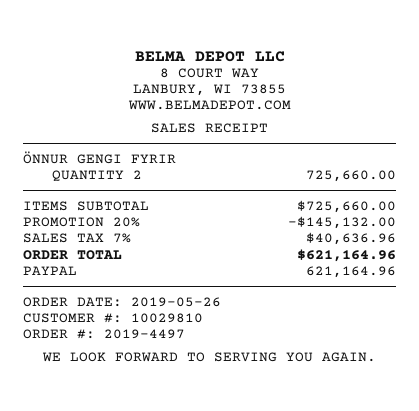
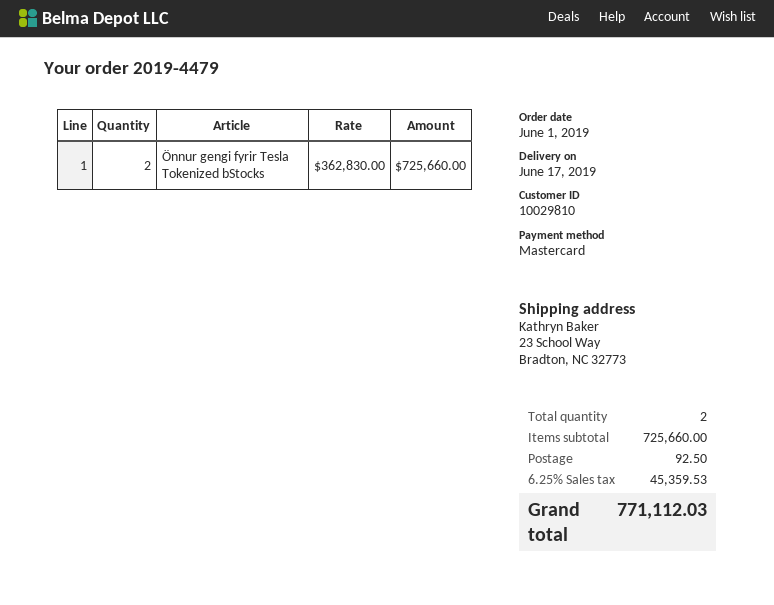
order number: 2019-4497 -> 2019-4479
order date: 2019-05-26 -> 2019-06-01
payment method: PayPal -> Mastercard
discount: 20% = 145132.00 -> none
shipping: none -> 92.50
tax: 7% = 40636.96 -> 6.25% = 45359.53
total: 621164.96 -> 771112.03

